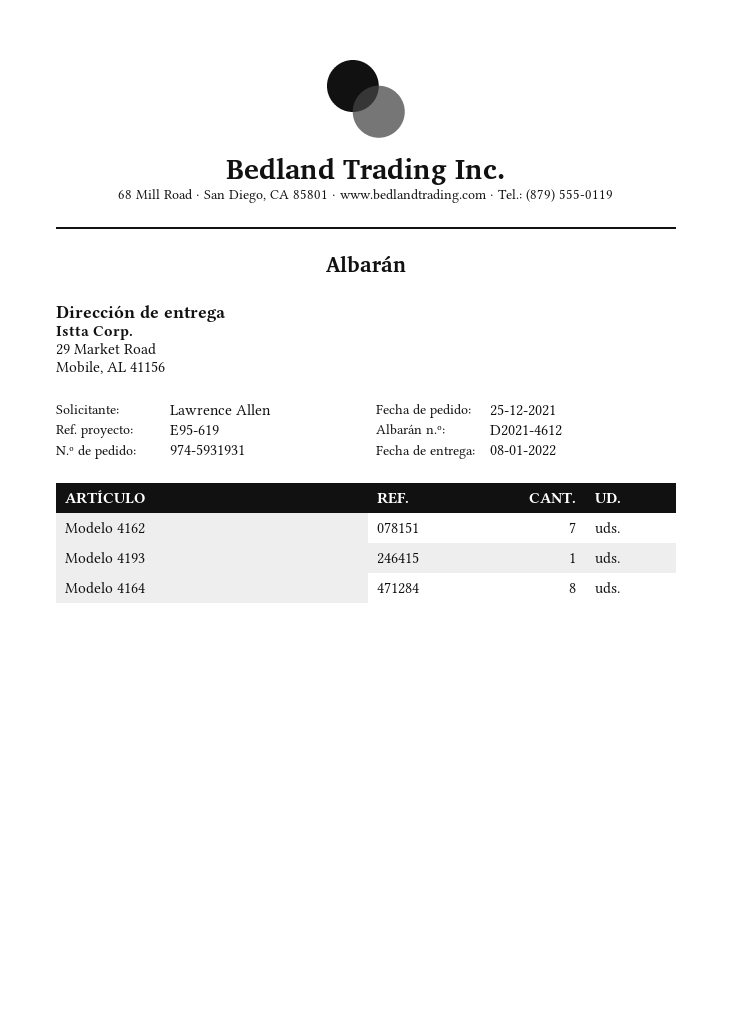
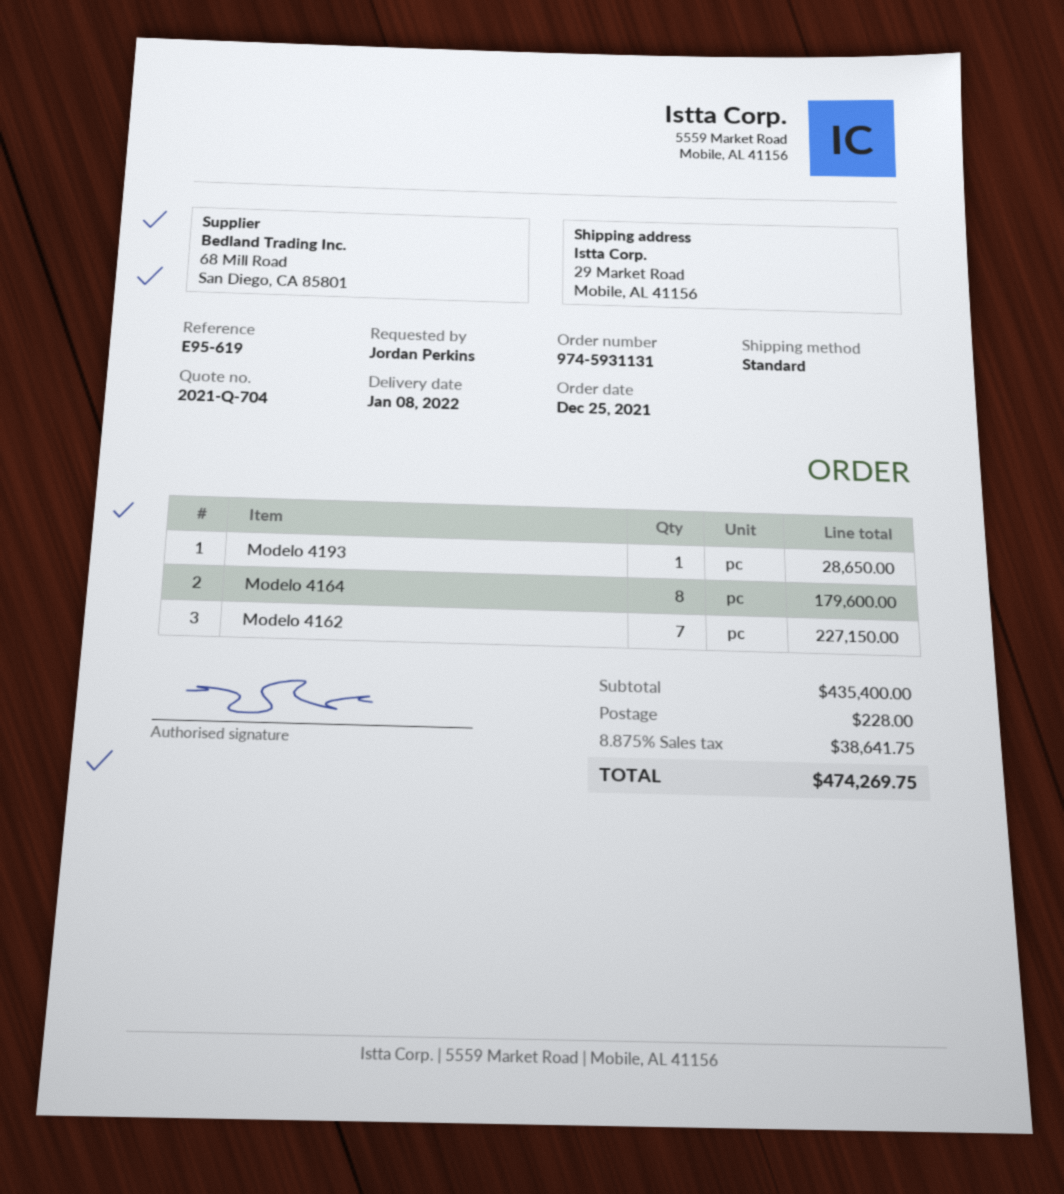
order number: 974-5931931 -> 974-5931131
ordered by: Lawrence Allen -> Jordan Perkins

